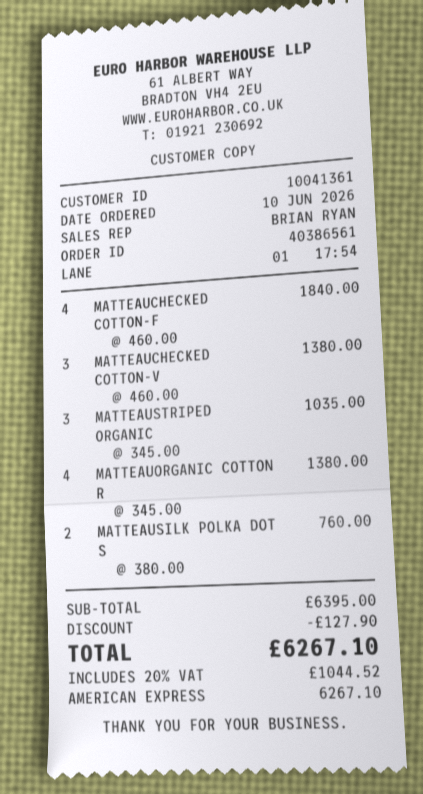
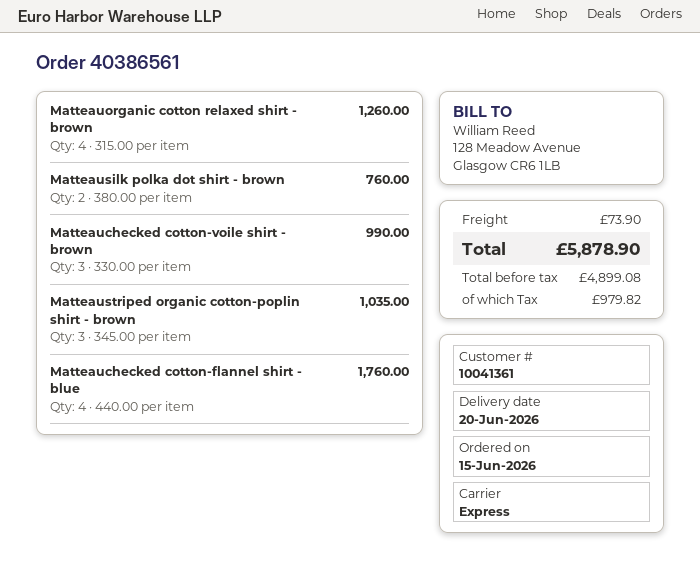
order date: 2026-06-10 -> 2026-06-15
MATTEAUCHECKED COTTON-F: 4 x 460.00 = 1840.00 -> 4 x 440.00 = 1760.00
MATTEAUCHECKED COTTON-V: 3 x 460.00 = 1380.00 -> 3 x 330.00 = 990.00
MATTEAUORGANIC COTTON R: 4 x 345.00 = 1380.00 -> 4 x 315.00 = 1260.00
discount: 127.90 -> none
shipping: none -> 73.90
tax: 1044.52 -> 979.82
total: 6267.10 -> 5878.90

